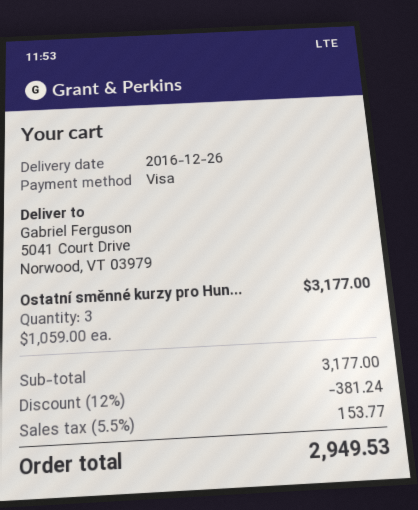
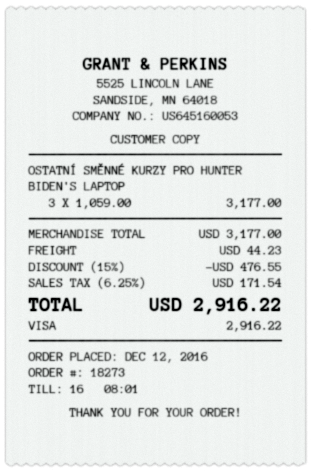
discount: 12% = 381.24 -> 15% = 476.55
shipping: none -> 44.23
tax: 5.5% = 153.77 -> 6.25% = 171.54
total: 2949.53 -> 2916.22

